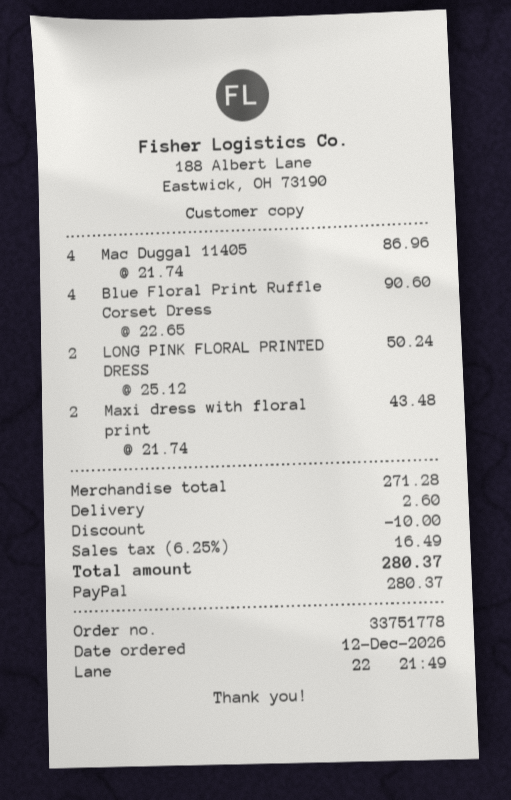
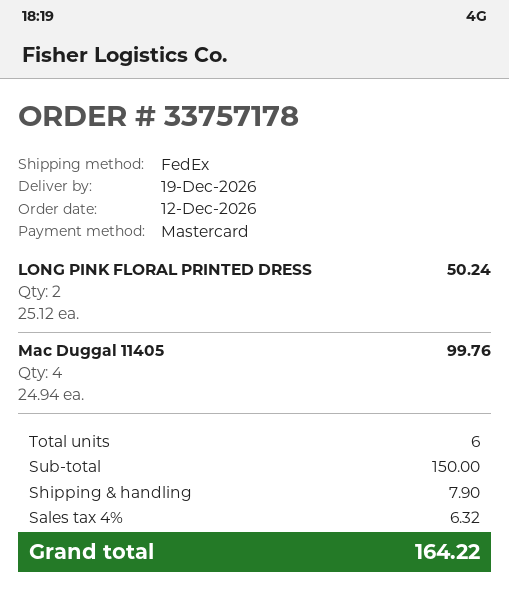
order number: 33751778 -> 33757178
payment method: PayPal -> Mastercard
Mac Duggal 11405: 4 x 21.74 = 86.96 -> 4 x 24.94 = 99.76
Blue Floral Print Ruffle Corset Dress: 4 x 22.65 = 90.60 -> none
Maxi dress with floral print: 2 x 21.74 = 43.48 -> none
subtotal: 271.28 -> 150.00
discount: 10.00 -> none
shipping: 2.60 -> 7.90
tax: 6.25% = 16.49 -> 4% = 6.32
total: 280.37 -> 164.22

